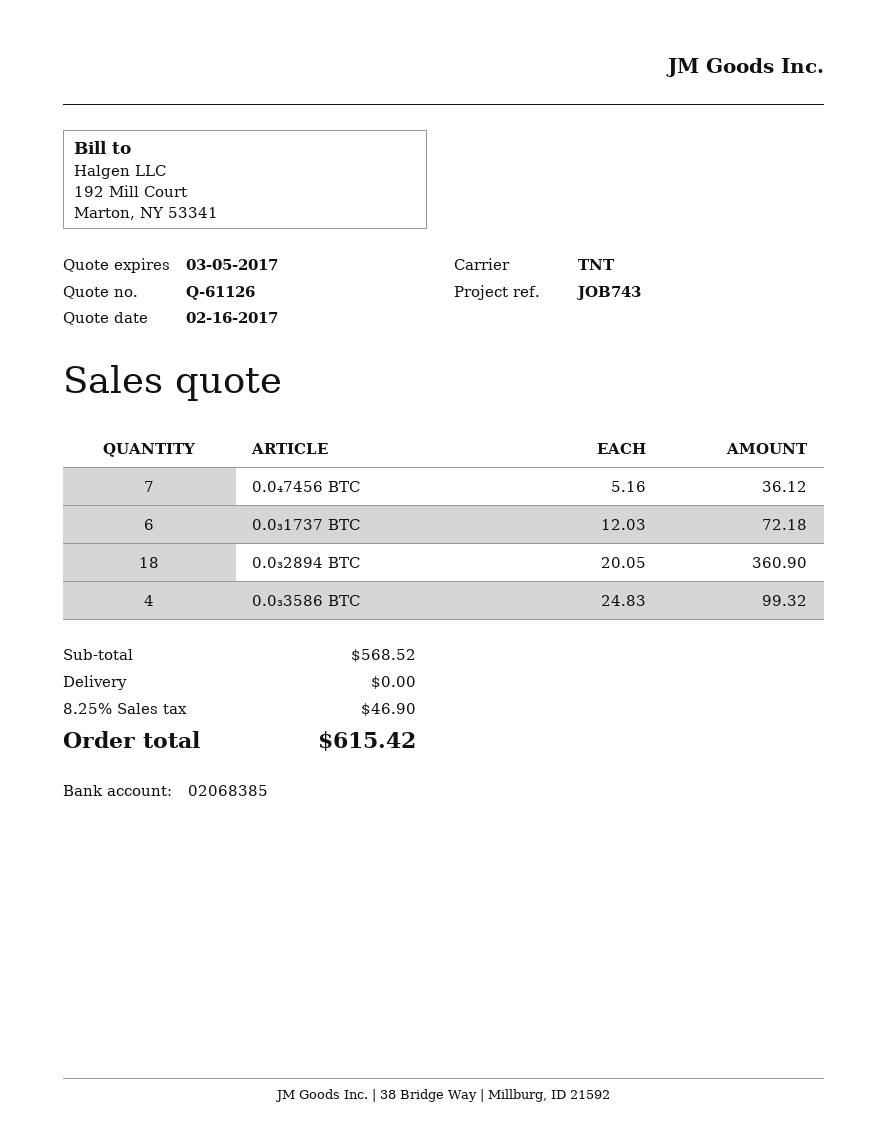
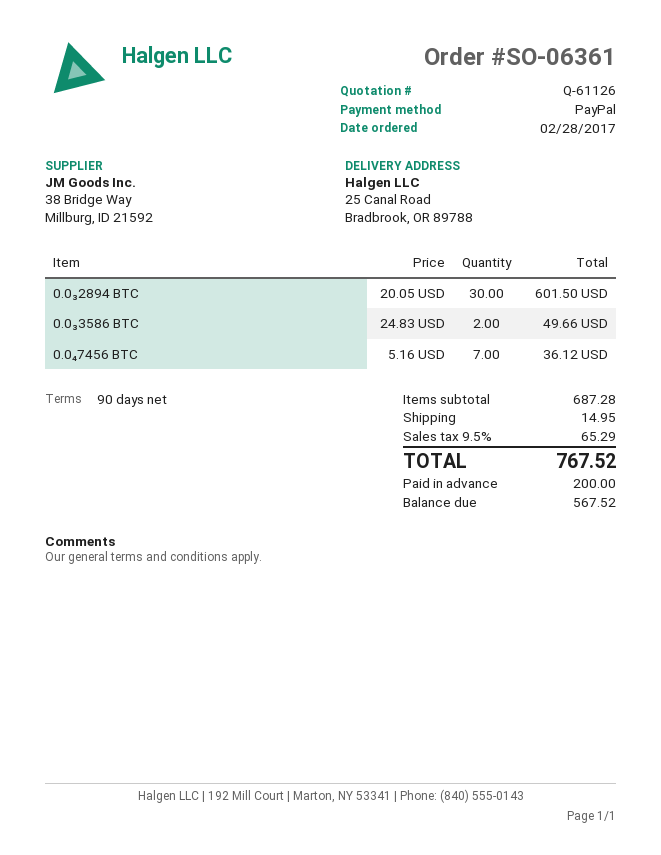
0.0₃1737 BTC: 6 x 12.03 = 72.18 -> none
0.0₃2894 BTC: 18 x 20.05 = 360.90 -> 30 x 20.05 = 601.50
0.0₃3586 BTC: 4 x 24.83 = 99.32 -> 2 x 24.83 = 49.66
subtotal: 568.52 -> 687.28
shipping: 0.00 -> 14.95
tax: 8.25% = 46.90 -> 9.5% = 65.29
total: 615.42 -> 767.52

